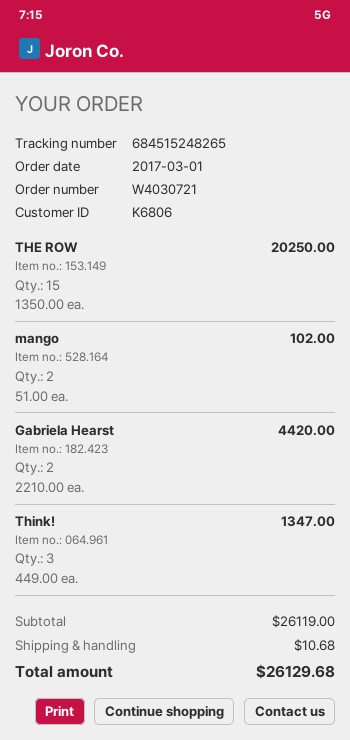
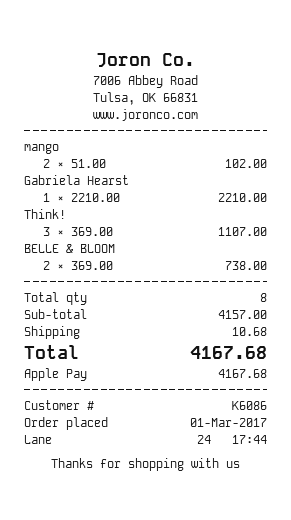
customer number: K6806 -> K6086
THE ROW: 15 x 1350.00 = 20250.00 -> none
Gabriela Hearst: 2 x 2210.00 = 4420.00 -> 1 x 2210.00 = 2210.00
Think!: 3 x 449.00 = 1347.00 -> 3 x 369.00 = 1107.00
BELLE & BLOOM: none -> 2 x 369.00 = 738.00
subtotal: 26119.00 -> 4157.00
total: 26129.68 -> 4167.68

